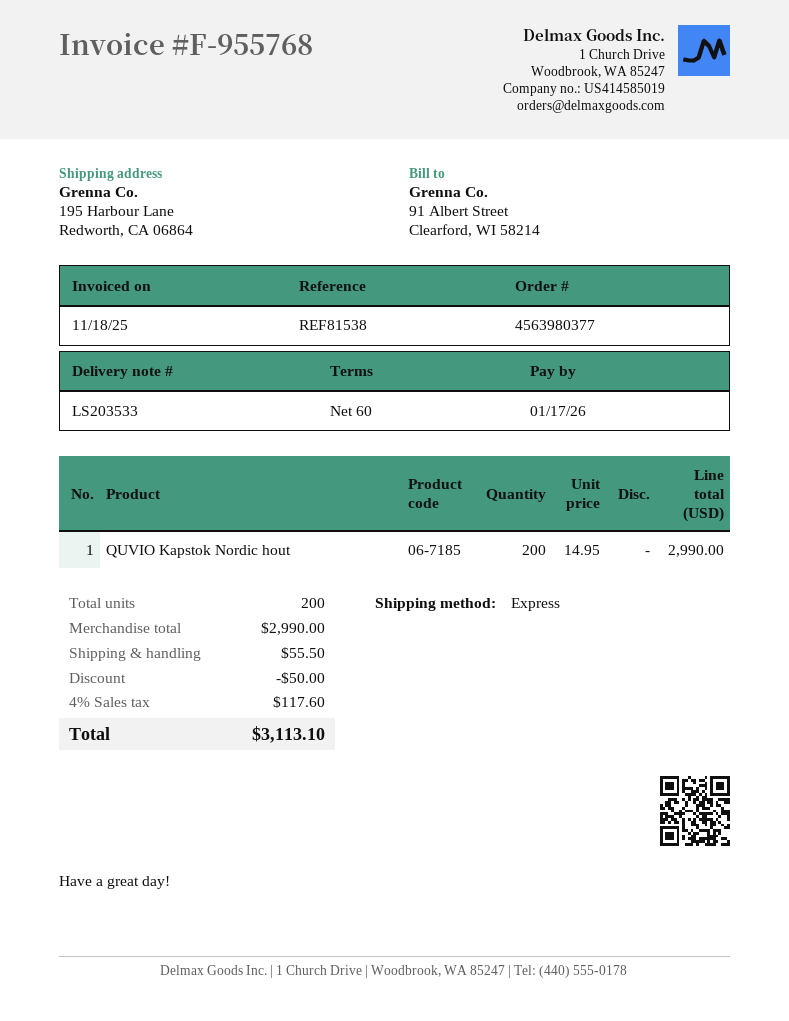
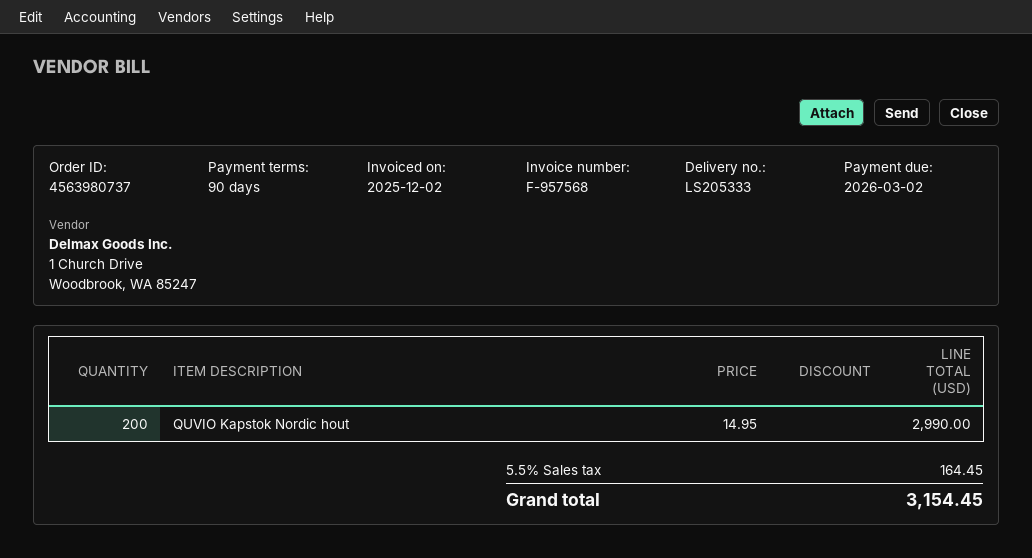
order number: 4563980377 -> 4563980737
delivery note number: LS203533 -> LS205333
invoice number: F-955768 -> F-957568
invoice date: 2025-11-18 -> 2025-12-02
payment terms: 60 days -> 90 days
due date: 2026-01-17 -> 2026-03-02
discount: 50.00 -> none
shipping: 55.50 -> none
tax: 4% = 117.60 -> 5.5% = 164.45
total: 3113.10 -> 3154.45

